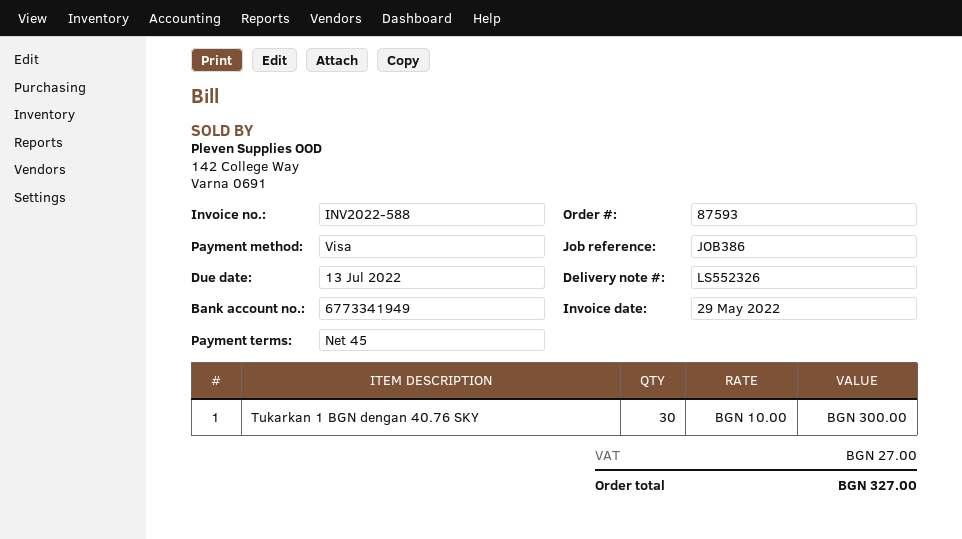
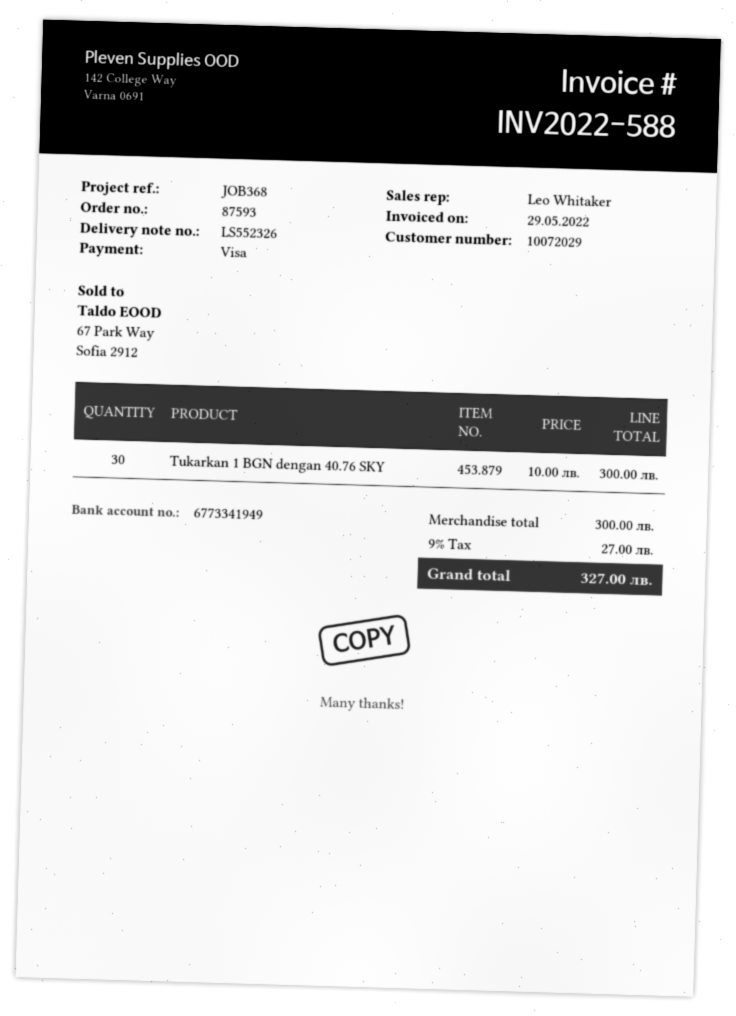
reference: JOB386 -> JOB368

